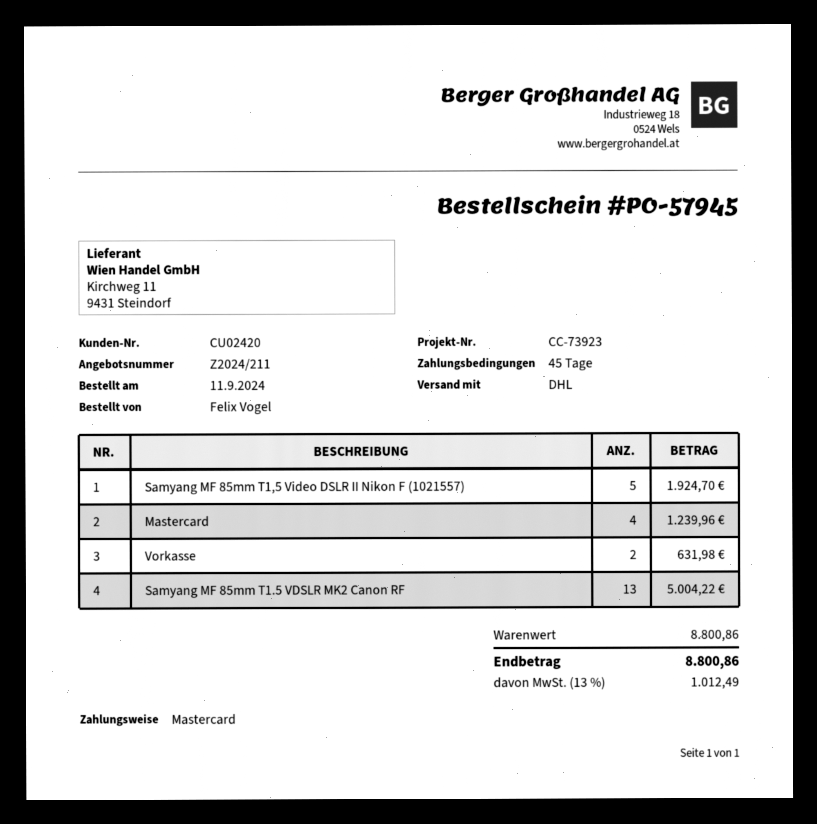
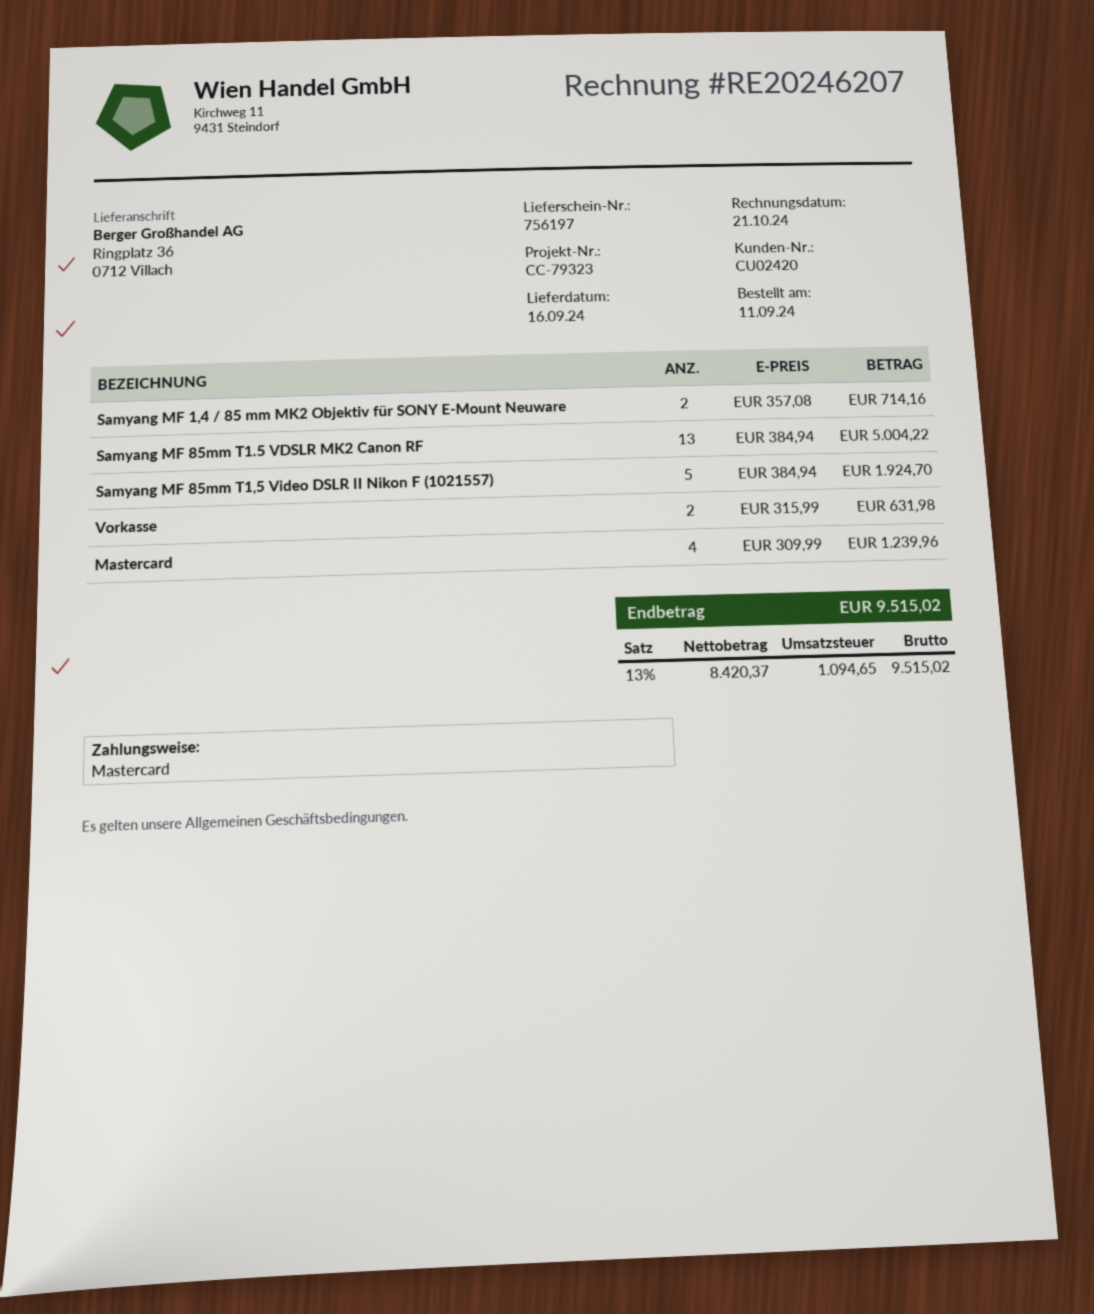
reference: CC-73923 -> CC-79323
Samyang MF 1,4 / 85 mm MK2 Objektiv für SONY E-Mount Neuware: none -> 2 for 714.16
tax: 13% = 1012.49 -> 13% = 1094.65
total: 8800.86 -> 9515.02

